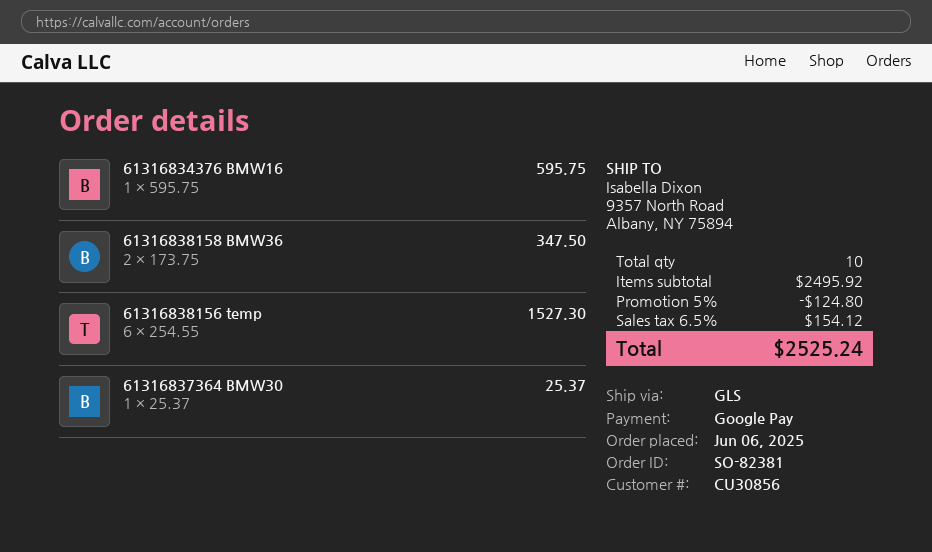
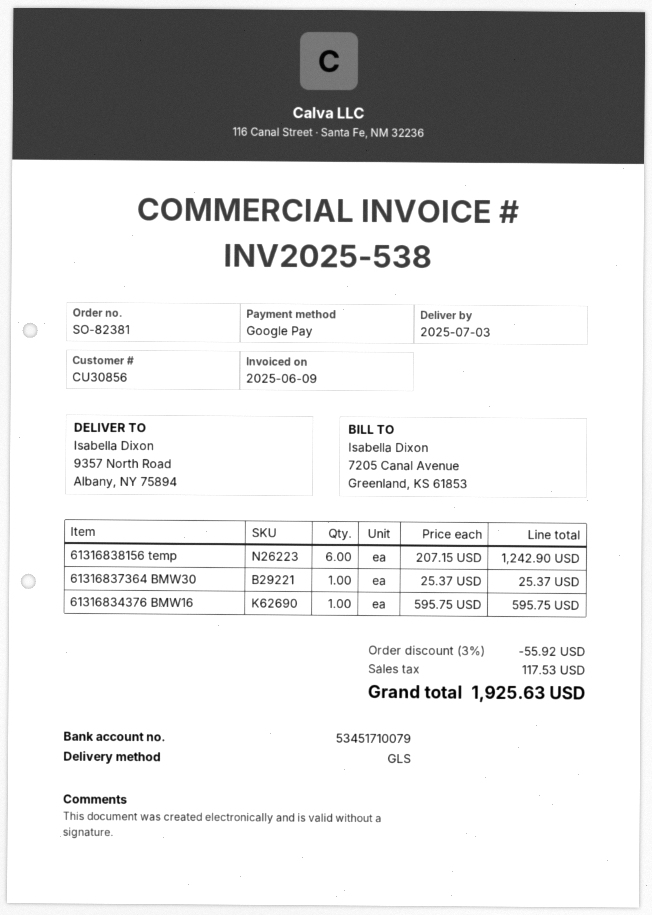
61316838158 BMW36: 2 x 173.75 = 347.50 -> none
61316838156 temp: 6 x 254.55 = 1527.30 -> 6 x 207.15 = 1242.90
discount: 5% = 124.80 -> 3% = 55.92
tax: 154.12 -> 117.53
total: 2525.24 -> 1925.63

